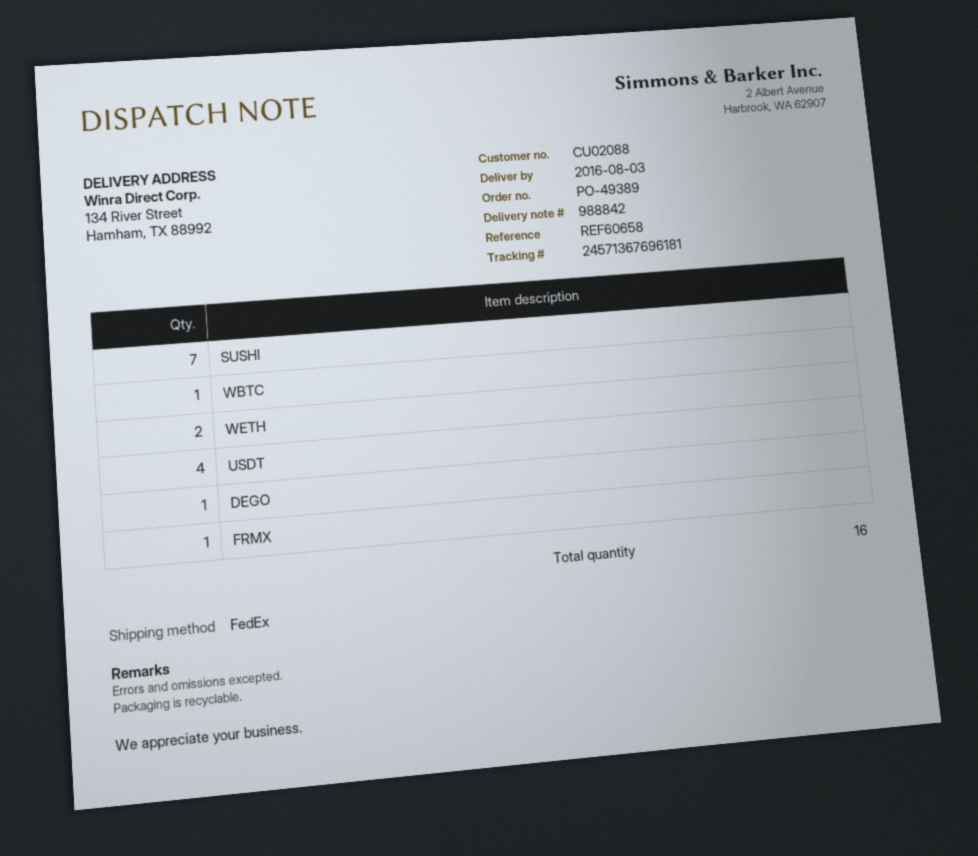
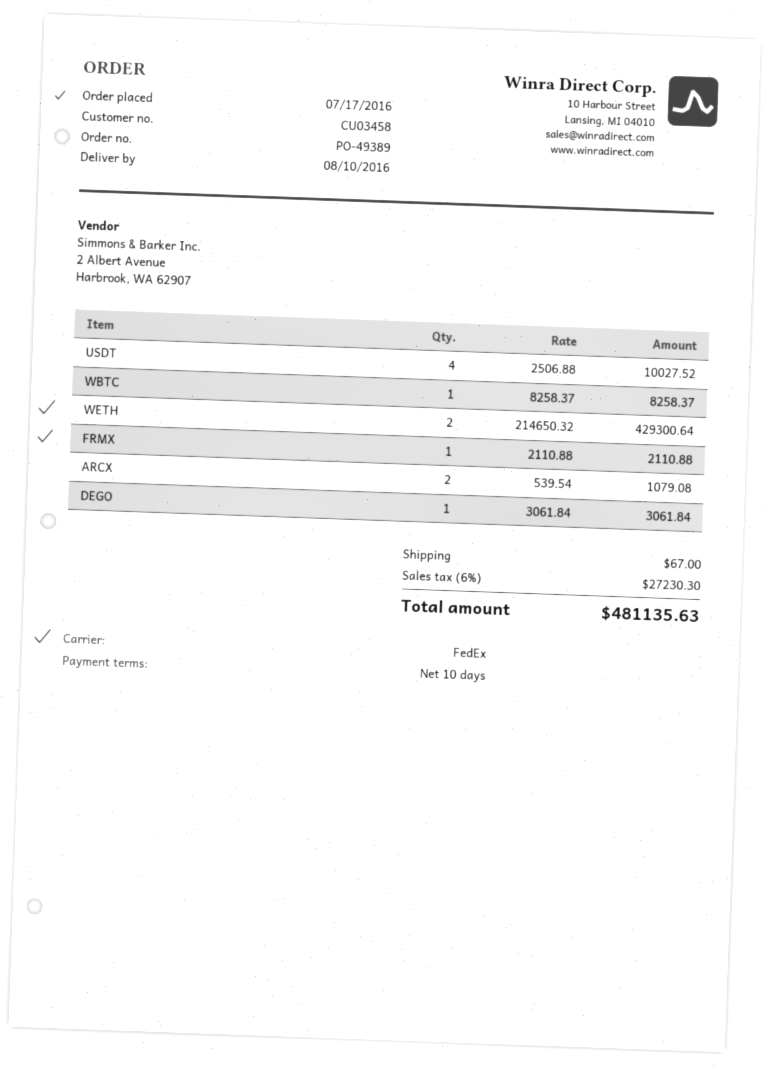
delivery date: 2016-08-03 -> 2016-08-10
customer number: CU02088 -> CU03458
SUSHI: 7 -> none
ARCX: none -> 2

